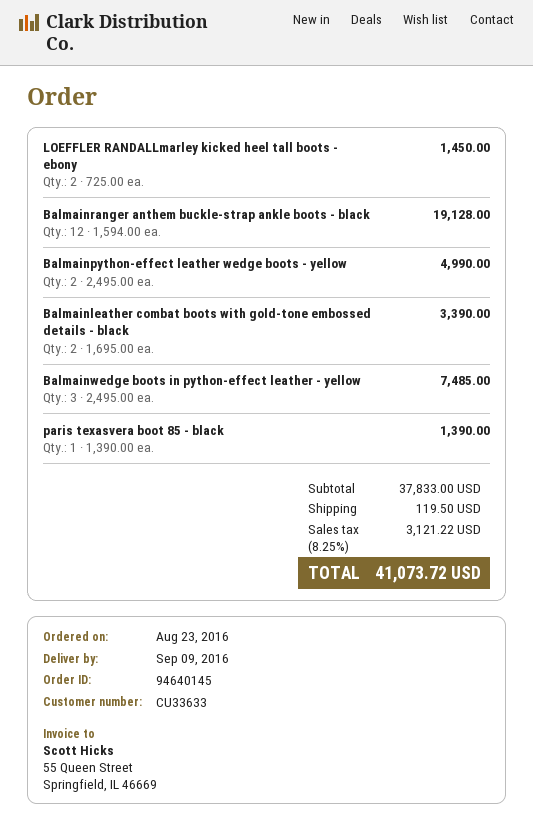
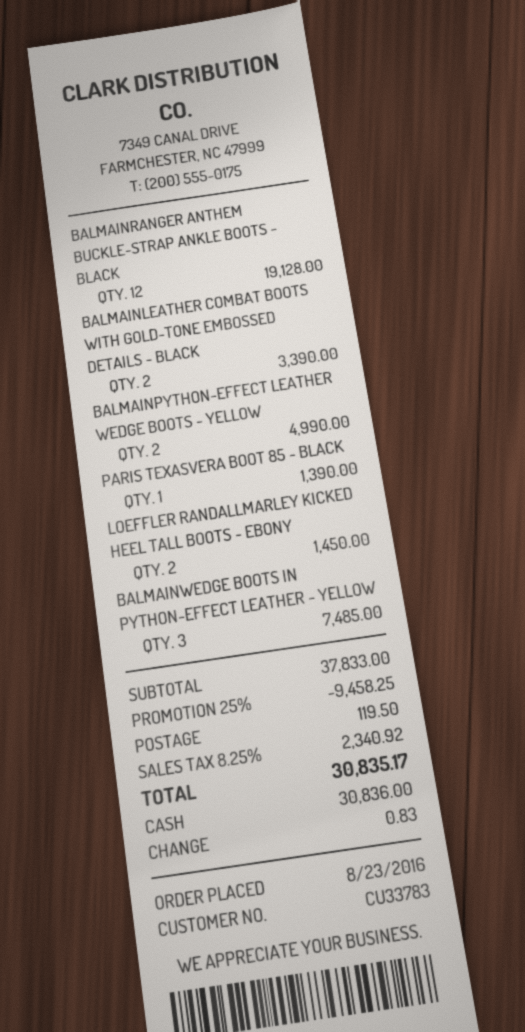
customer number: CU33633 -> CU33783
discount: none -> 25% = 9458.25
tax: 8.25% = 3121.22 -> 8.25% = 2340.92
total: 41073.72 -> 30835.17

